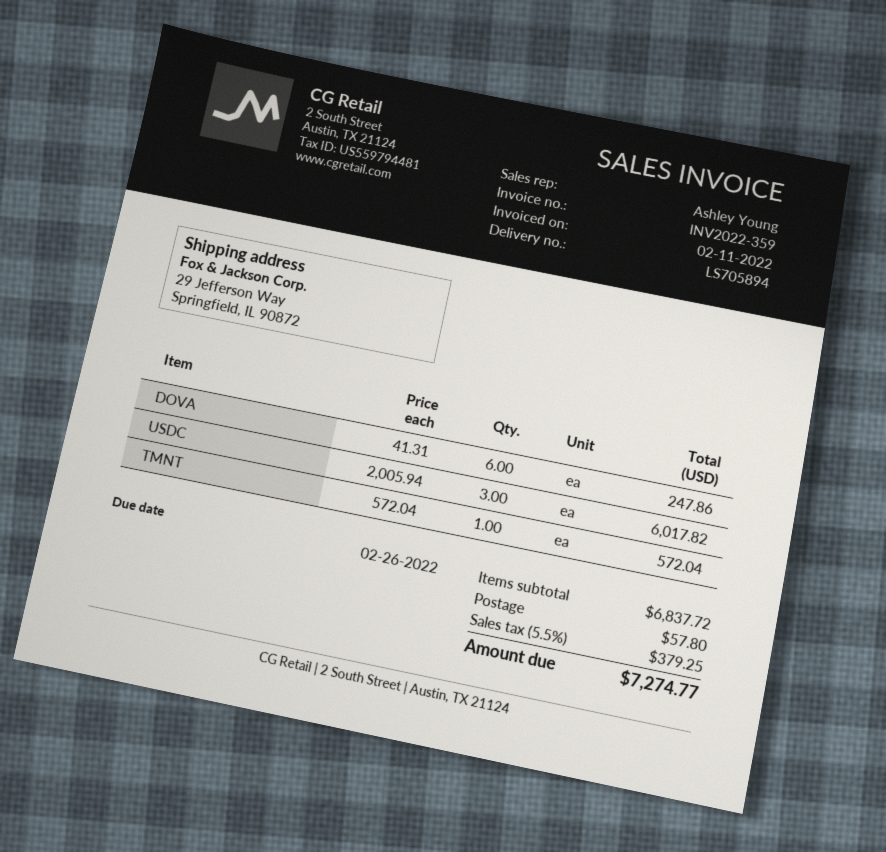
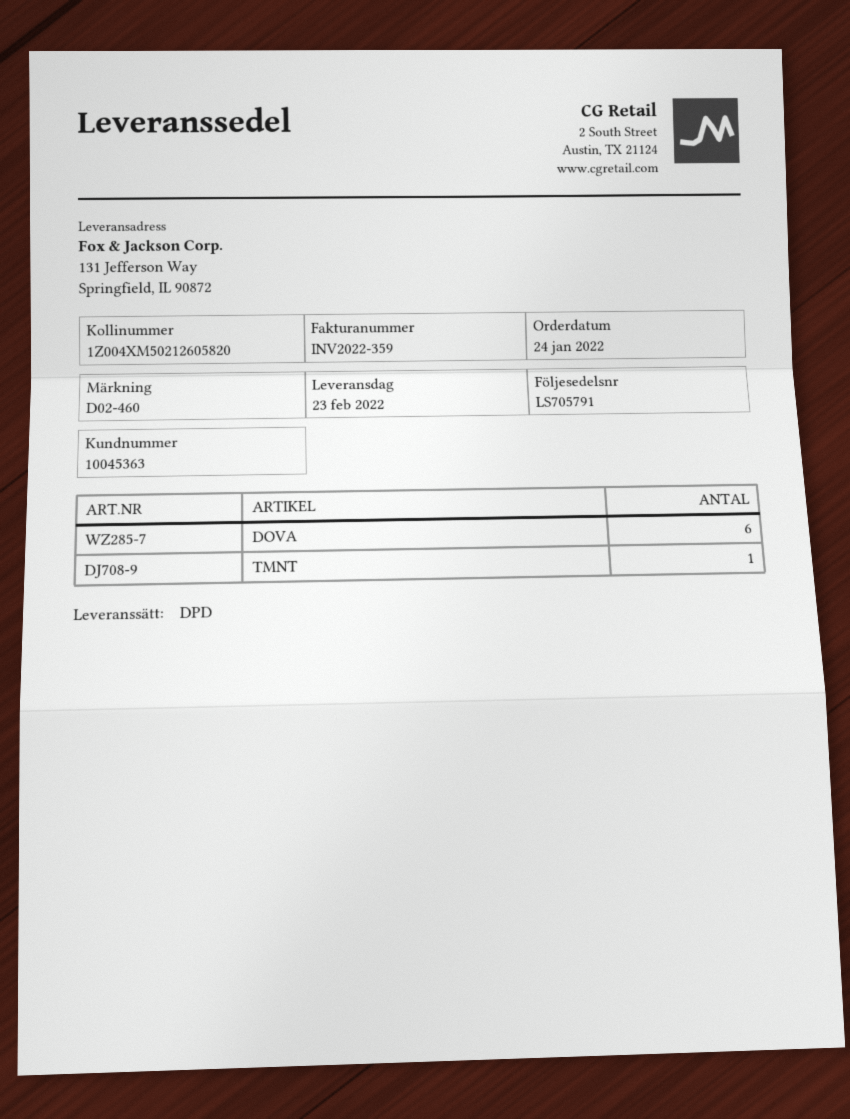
delivery note number: LS705894 -> LS705791
ship to: 29 Jefferson Way, Springfield, IL 90872 -> 131 Jefferson Way, Springfield, IL 90872
USDC: 3 -> none

